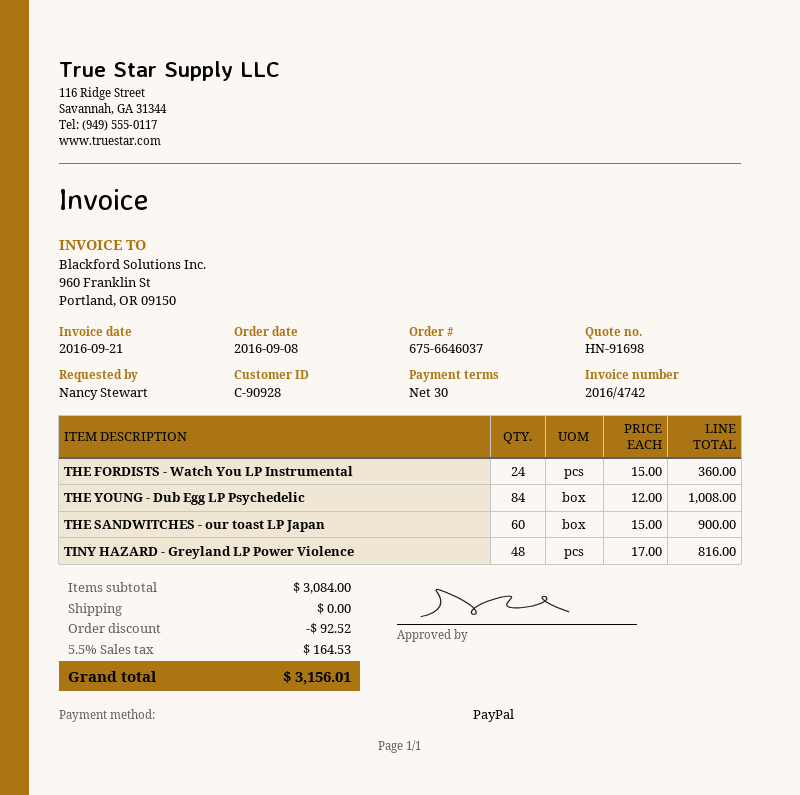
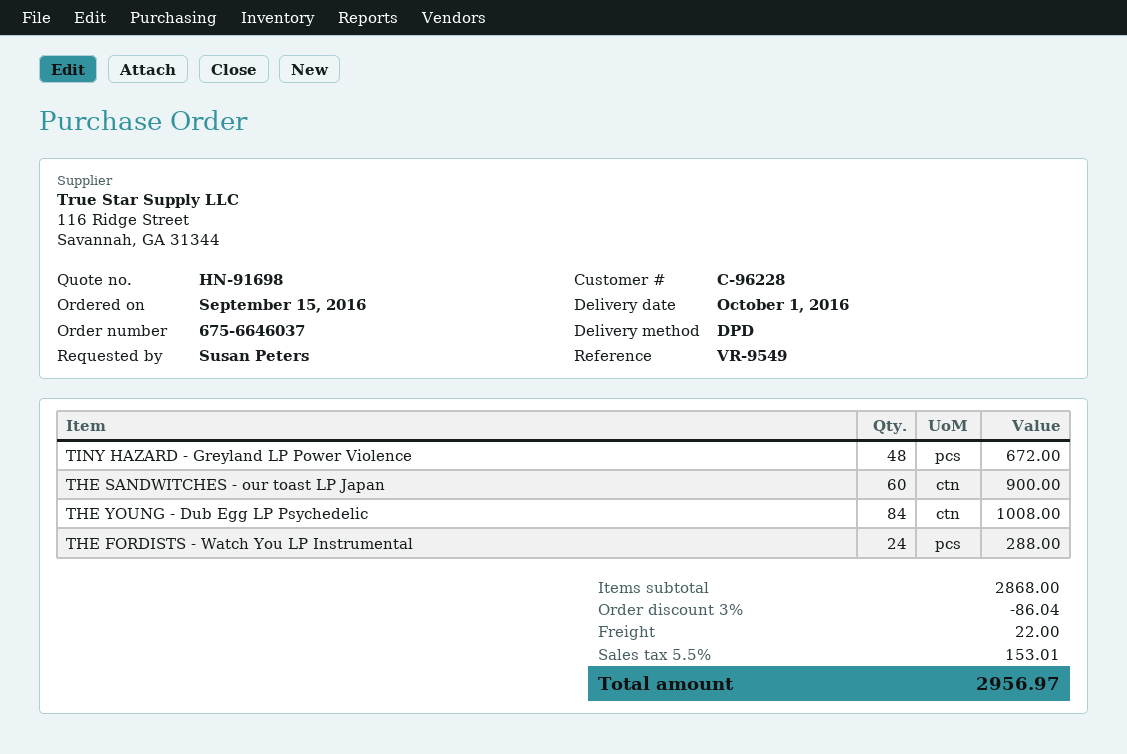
order date: 2016-09-08 -> 2016-09-15
customer number: C-90928 -> C-96228
ordered by: Nancy Stewart -> Susan Peters
THE FORDISTS - Watch You LP Instrumental: 24 for 360.00 -> 24 for 288.00
TINY HAZARD - Greyland LP Power Violence: 48 for 816.00 -> 48 for 672.00
subtotal: 3084.00 -> 2868.00
discount: 92.52 -> 86.04
shipping: 0.00 -> 22.00
tax: 5.5% = 164.53 -> 5.5% = 153.01
total: 3156.01 -> 2956.97

